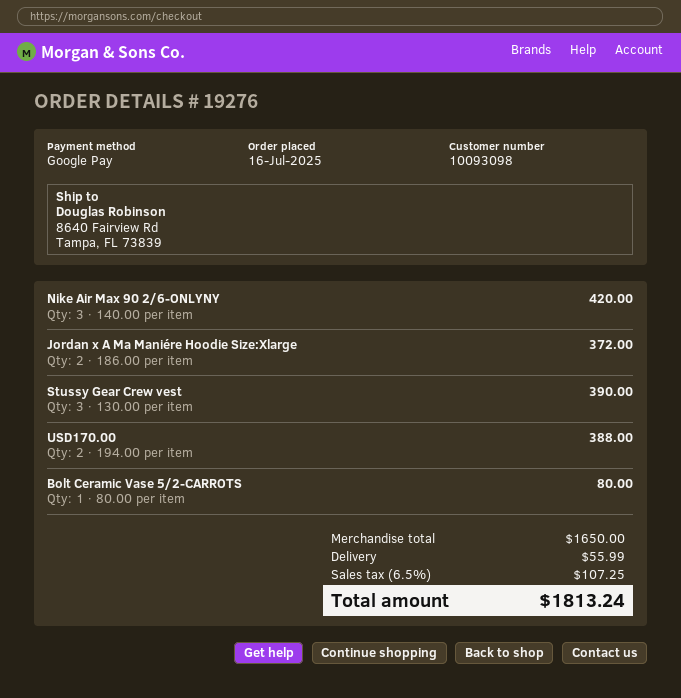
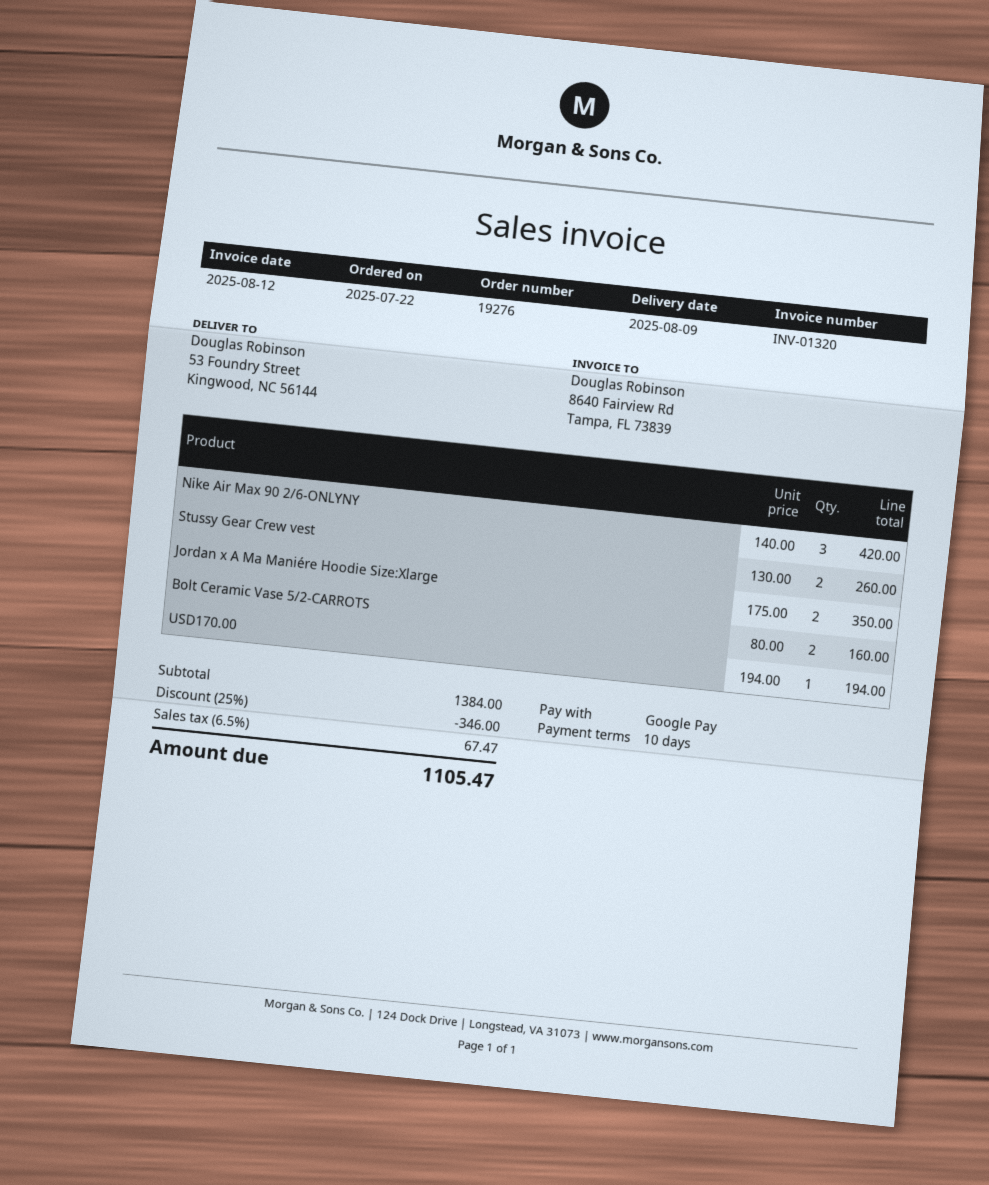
order date: 2025-07-16 -> 2025-07-22
ship to: 8640 Fairview Rd, Tampa, FL 73839 -> 53 Foundry Street, Kingwood, NC 56144
Jordan x A Ma Maniére Hoodie Size:Xlarge: 2 x 186.00 = 372.00 -> 2 x 175.00 = 350.00
Stussy Gear Crew vest: 3 x 130.00 = 390.00 -> 2 x 130.00 = 260.00
USD170.00: 2 x 194.00 = 388.00 -> 1 x 194.00 = 194.00
Bolt Ceramic Vase 5/2-CARROTS: 1 x 80.00 = 80.00 -> 2 x 80.00 = 160.00
subtotal: 1650.00 -> 1384.00
discount: none -> 25% = 346.00
shipping: 55.99 -> none
tax: 6.5% = 107.25 -> 6.5% = 67.47
total: 1813.24 -> 1105.47

